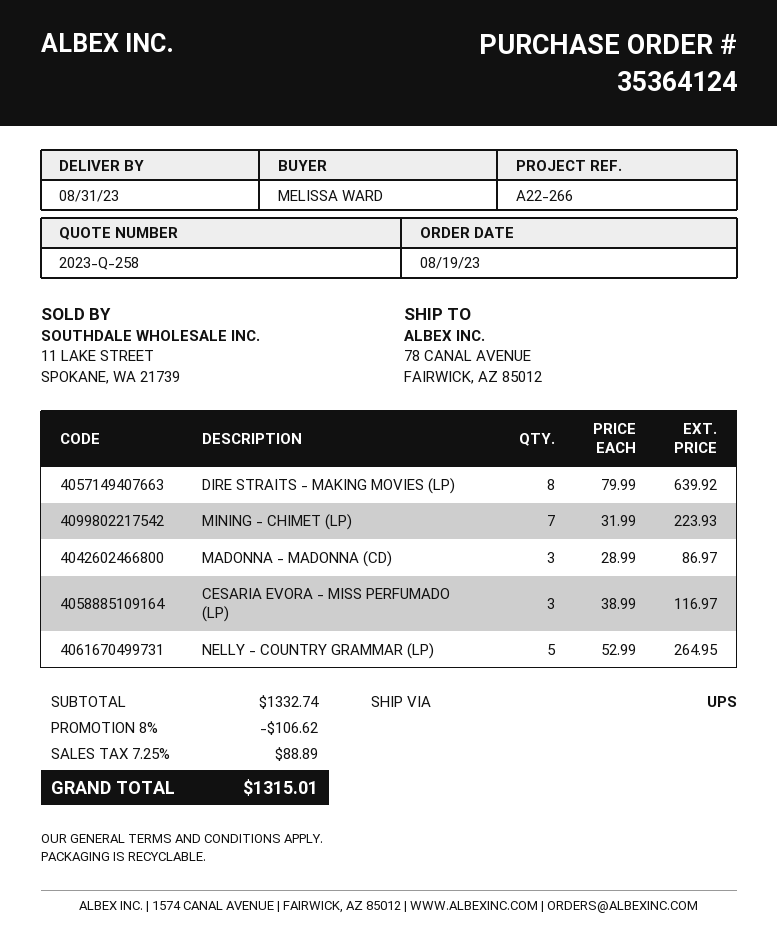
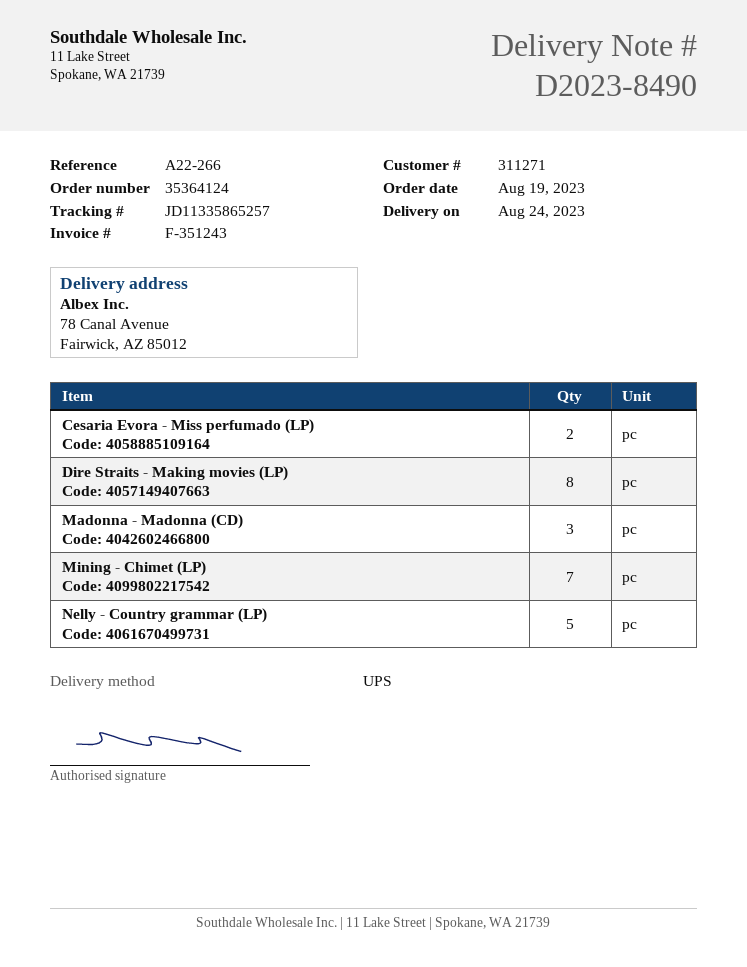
delivery date: 2023-08-31 -> 2023-08-24
CESARIA EVORA - MISS PERFUMADO (LP): 3 -> 2

